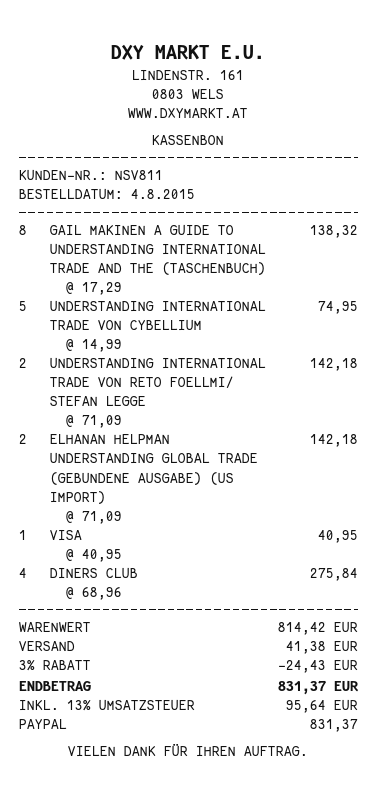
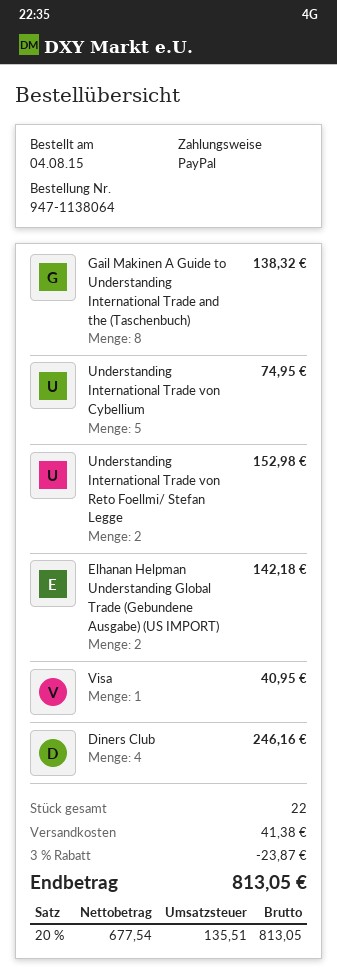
UNDERSTANDING INTERNATIONAL TRADE VON RETO FOELLMI/ STEFAN LEGGE: 2 for 142.18 -> 2 for 152.98
DINERS CLUB: 4 for 275.84 -> 4 for 246.16
discount: 3% = 24.43 -> 3% = 23.87
tax: 13% = 95.64 -> 20% = 135.51
total: 831.37 -> 813.05

